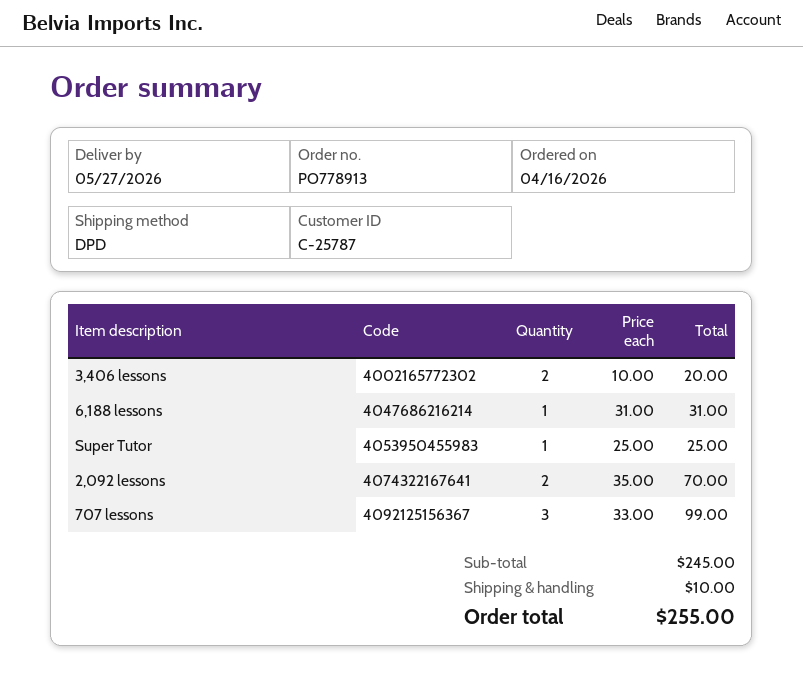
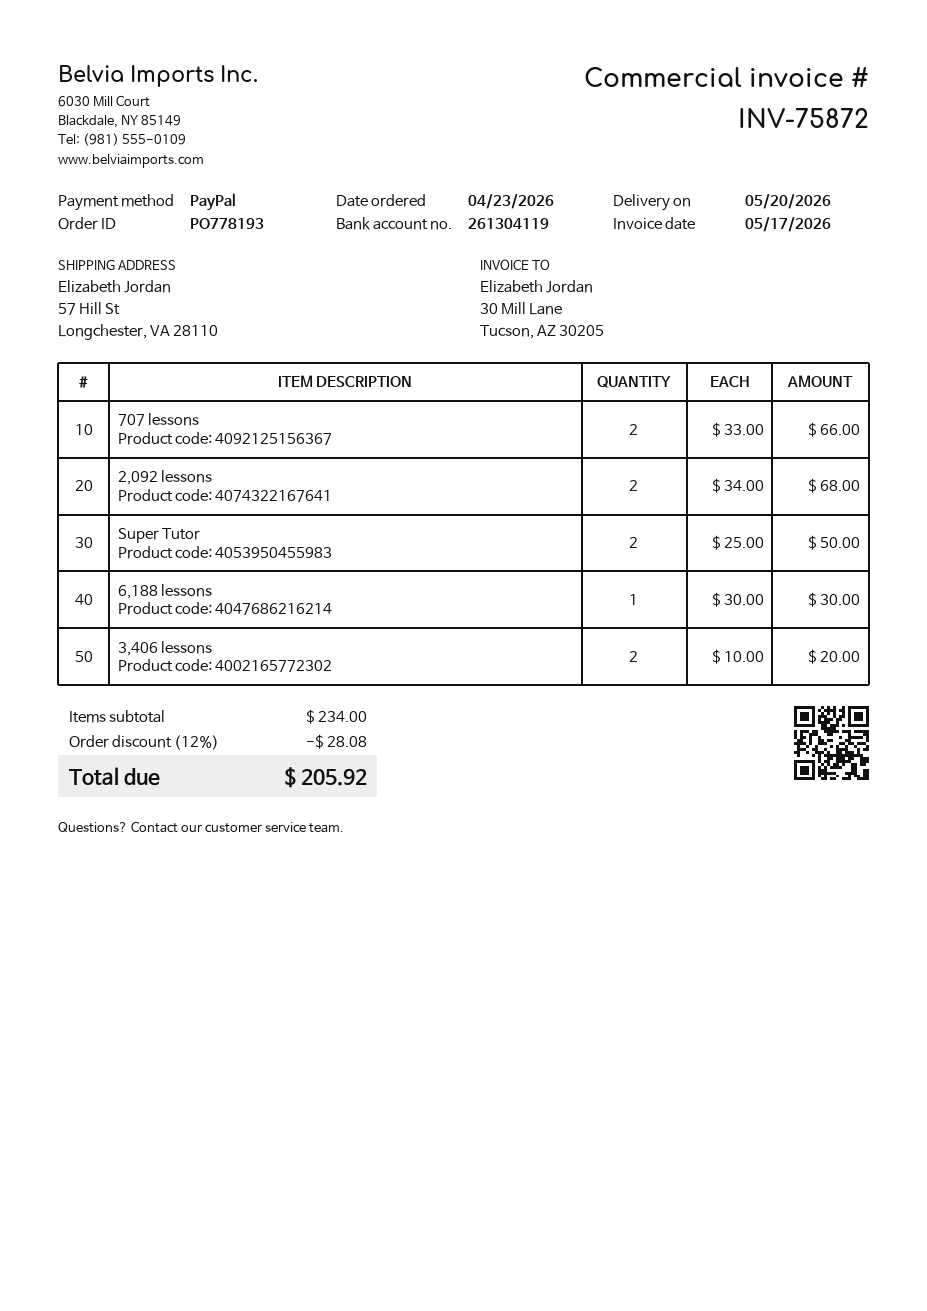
order number: PO778913 -> PO778193
order date: 2026-04-16 -> 2026-04-23
delivery date: 2026-05-27 -> 2026-05-20
6,188 lessons: 1 x 31.00 = 31.00 -> 1 x 30.00 = 30.00
Super Tutor: 1 x 25.00 = 25.00 -> 2 x 25.00 = 50.00
2,092 lessons: 2 x 35.00 = 70.00 -> 2 x 34.00 = 68.00
707 lessons: 3 x 33.00 = 99.00 -> 2 x 33.00 = 66.00
subtotal: 245.00 -> 234.00
discount: none -> 12% = 28.08
shipping: 10.00 -> none
total: 255.00 -> 205.92

